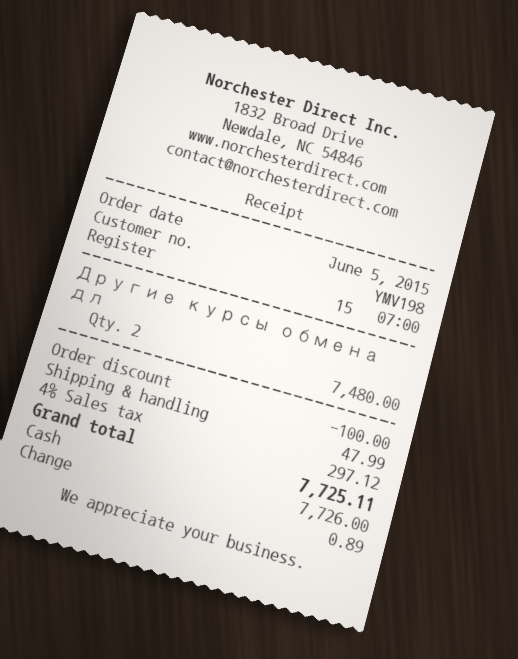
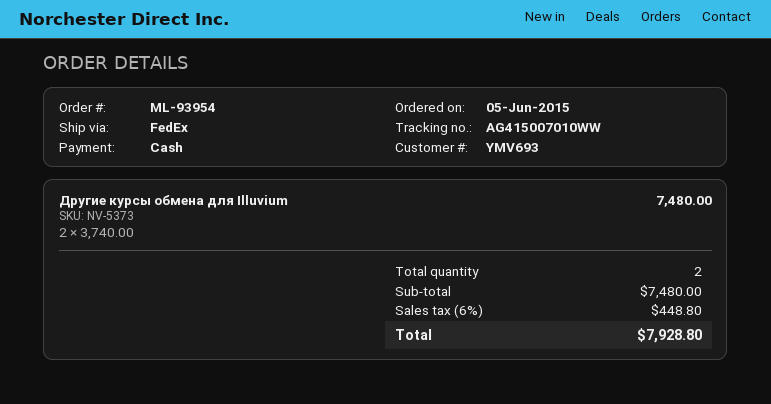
customer number: YMV198 -> YMV693
discount: 100.00 -> none
shipping: 47.99 -> none
tax: 4% = 297.12 -> 6% = 448.80
total: 7725.11 -> 7928.80

